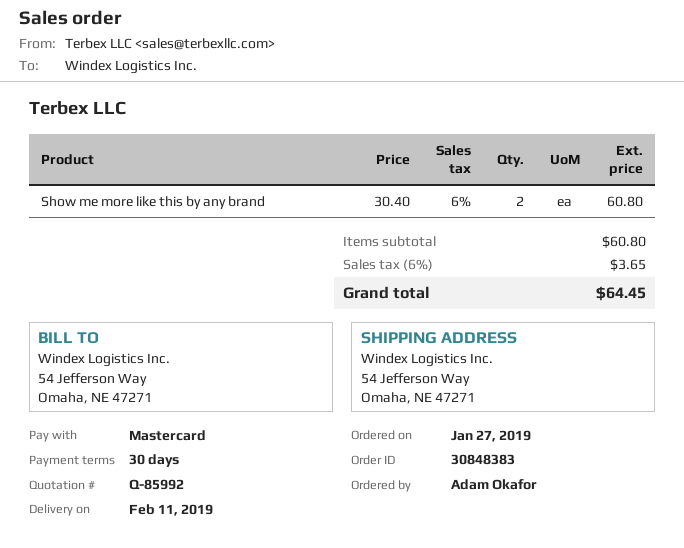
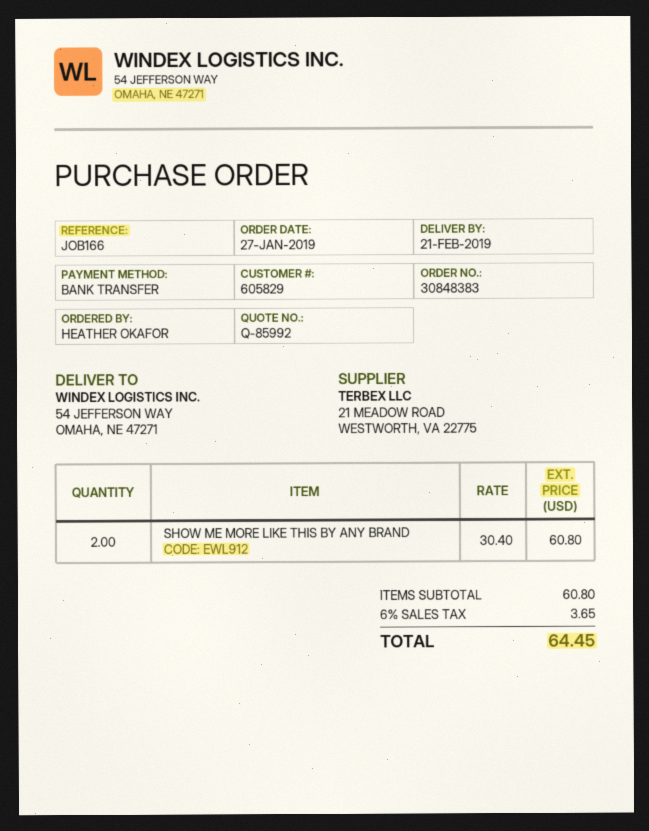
delivery date: 2019-02-11 -> 2019-02-21
ordered by: Adam Okafor -> HEATHER OKAFOR
payment method: Mastercard -> bank transfer

